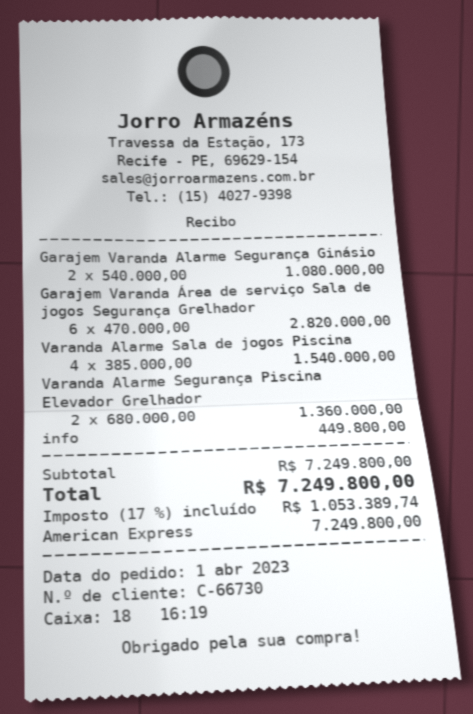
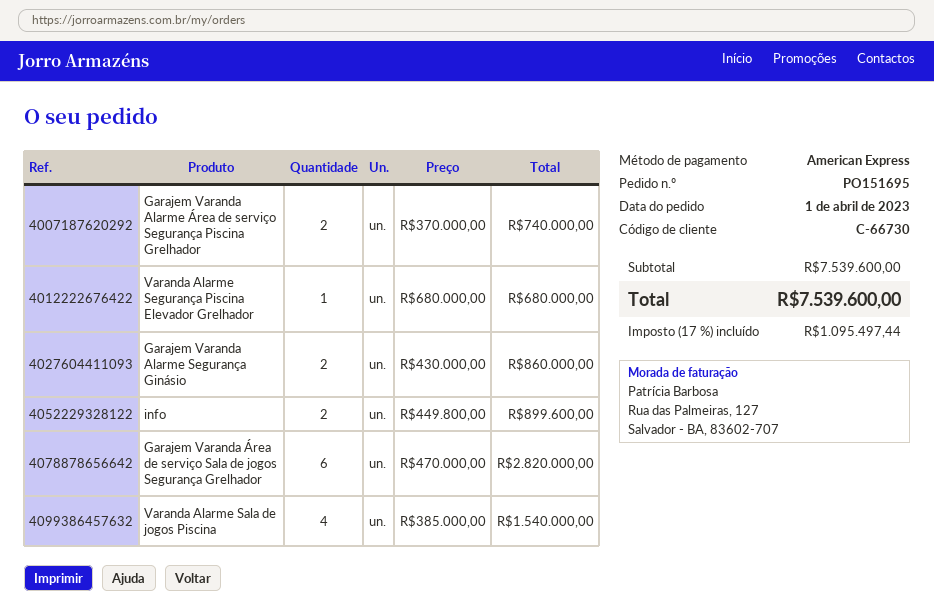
Garajem Varanda Alarme Segurança Ginásio: 2 x 540000.00 = 1080000.00 -> 2 x 430000.00 = 860000.00
Varanda Alarme Segurança Piscina Elevador Grelhador: 2 x 680000.00 = 1360000.00 -> 1 x 680000.00 = 680000.00
info: 1 x 449800.00 = 449800.00 -> 2 x 449800.00 = 899600.00
Garajem Varanda Alarme Área de serviço Segurança Piscina Grelhador: none -> 2 x 370000.00 = 740000.00
subtotal: 7249800.00 -> 7539600.00
tax: 17% = 1053389.74 -> 17% = 1095497.44
total: 7249800.00 -> 7539600.00

